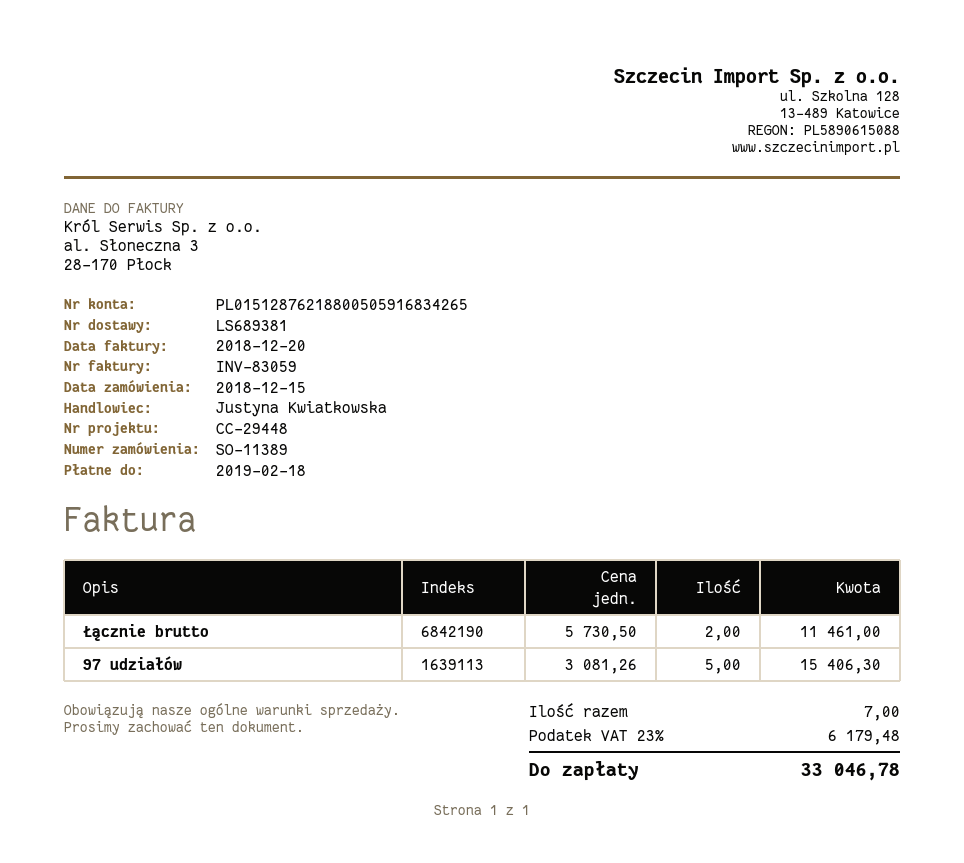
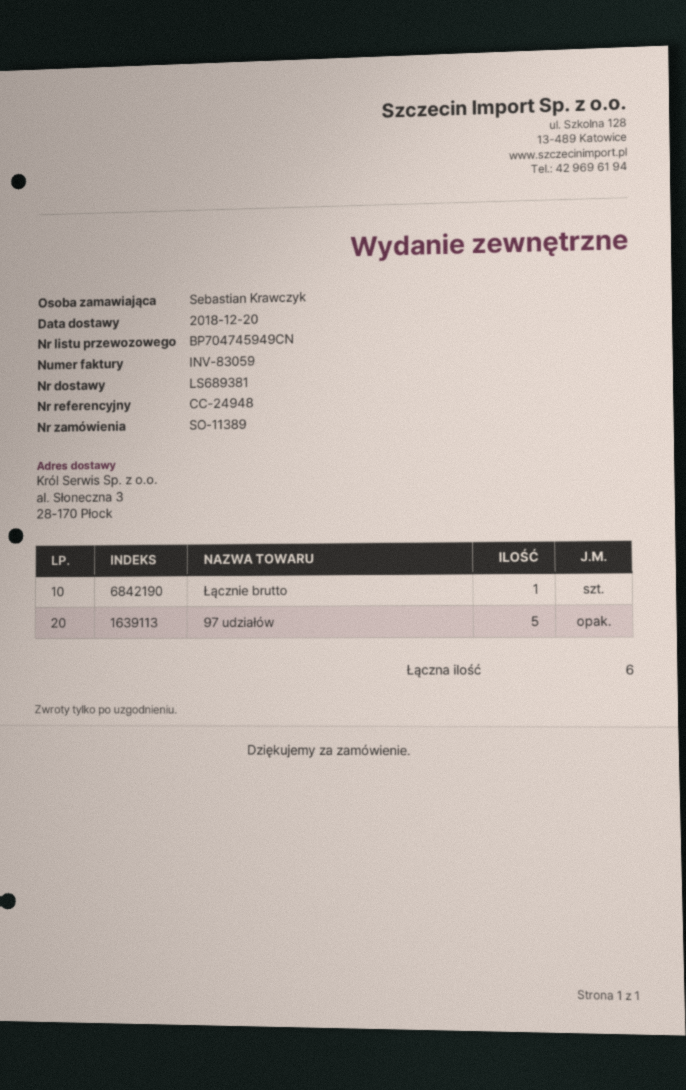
reference: CC-29448 -> CC-24948
Łącznie brutto: 2 -> 1
total quantity: 7 -> 6

